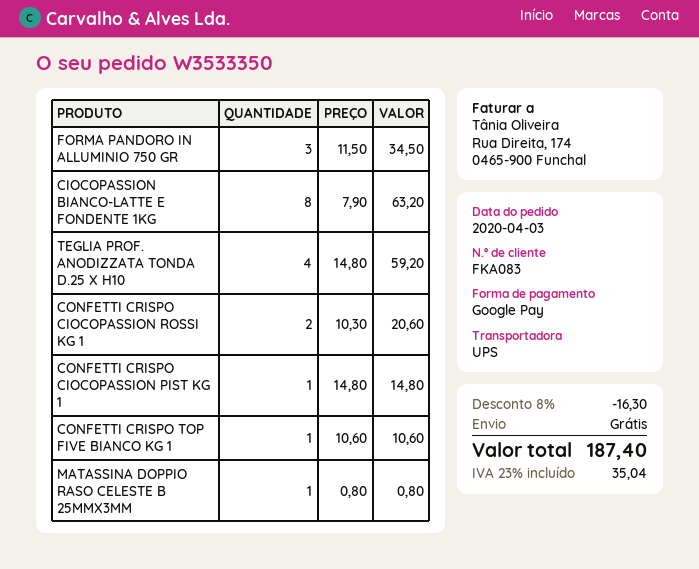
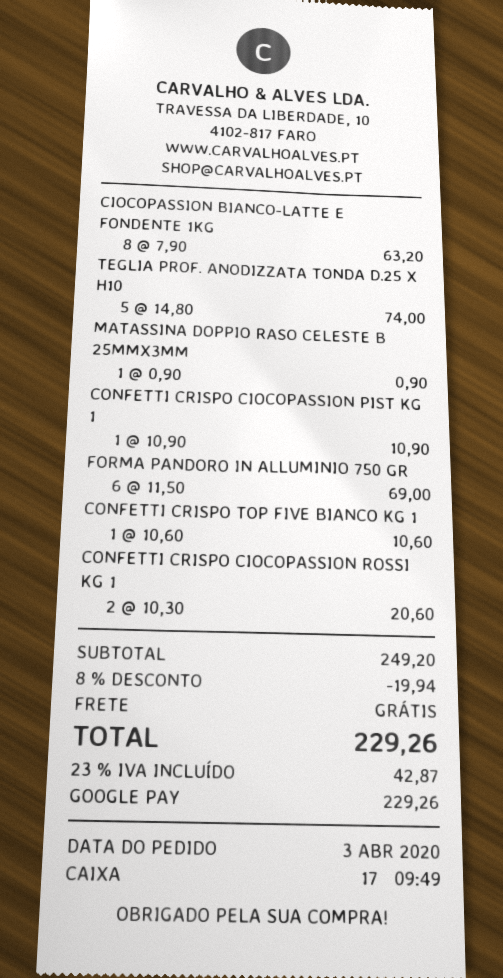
FORMA PANDORO IN ALLUMINIO 750 GR: 3 x 11.50 = 34.50 -> 6 x 11.50 = 69.00
TEGLIA PROF. ANODIZZATA TONDA D.25 X H10: 4 x 14.80 = 59.20 -> 5 x 14.80 = 74.00
CONFETTI CRISPO CIOCOPASSION PIST KG 1: 1 x 14.80 = 14.80 -> 1 x 10.90 = 10.90
MATASSINA DOPPIO RASO CELESTE B 25MMX3MM: 1 x 0.80 = 0.80 -> 1 x 0.90 = 0.90
discount: 8% = 16.30 -> 8% = 19.94
tax: 23% = 35.04 -> 23% = 42.87
total: 187.40 -> 229.26

